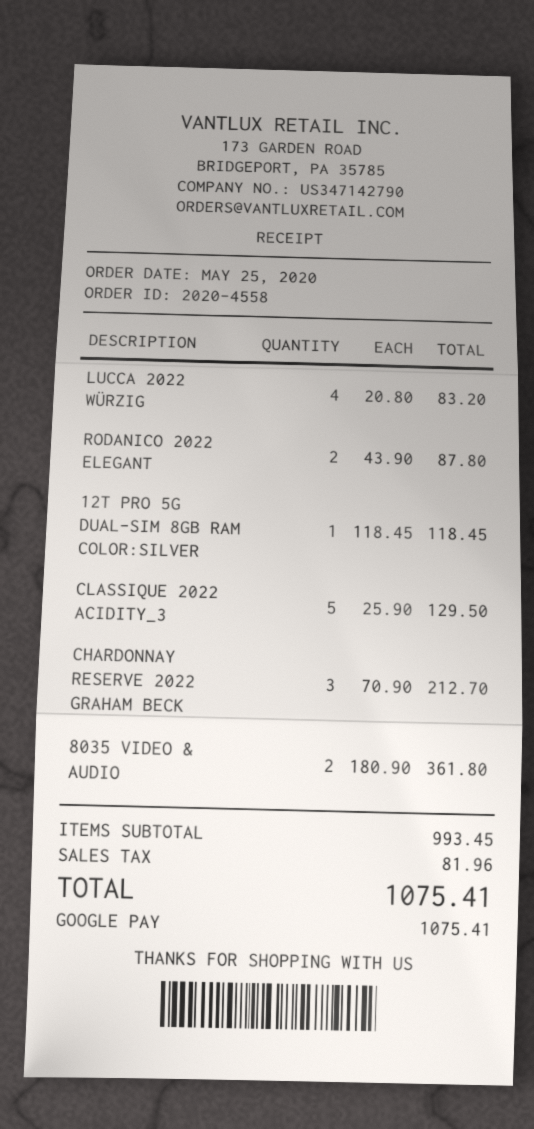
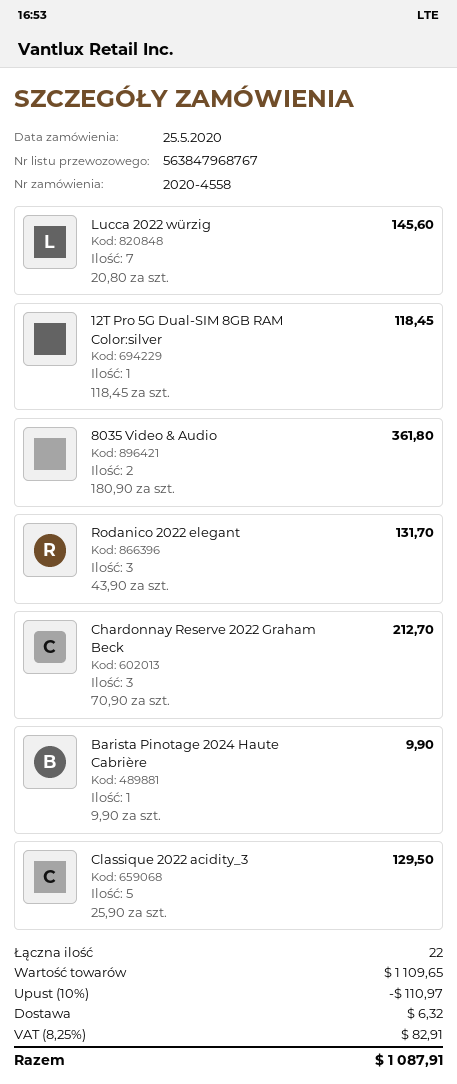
LUCCA 2022 WÜRZIG: 4 x 20.80 = 83.20 -> 7 x 20.80 = 145.60
RODANICO 2022 ELEGANT: 2 x 43.90 = 87.80 -> 3 x 43.90 = 131.70
Barista Pinotage 2024 Haute Cabrière: none -> 1 x 9.90 = 9.90
subtotal: 993.45 -> 1109.65
discount: none -> 10% = 110.97
shipping: none -> 6.32
tax: 81.96 -> 82.91
total: 1075.41 -> 1087.91

